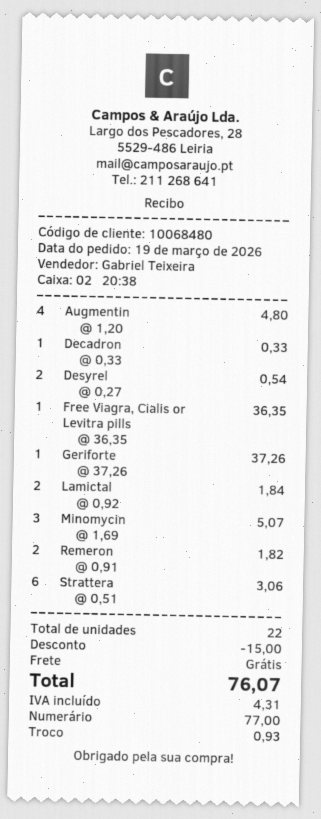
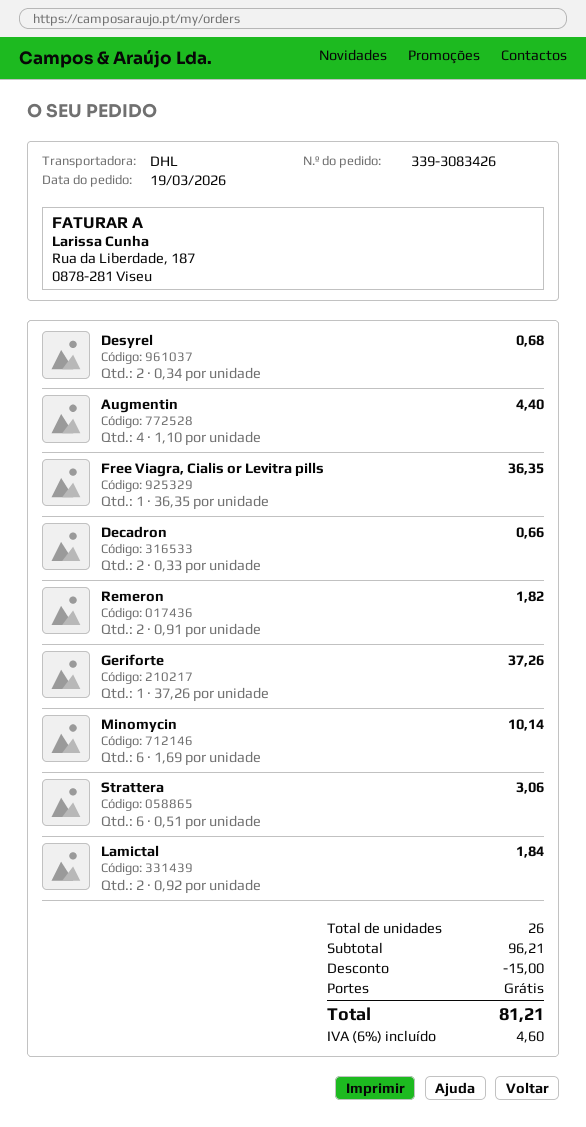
Augmentin: 4 x 1.20 = 4.80 -> 4 x 1.10 = 4.40
Decadron: 1 x 0.33 = 0.33 -> 2 x 0.33 = 0.66
Desyrel: 2 x 0.27 = 0.54 -> 2 x 0.34 = 0.68
Minomycin: 3 x 1.69 = 5.07 -> 6 x 1.69 = 10.14
total quantity: 22 -> 26
tax: 4.31 -> 4.60
total: 76.07 -> 81.21

